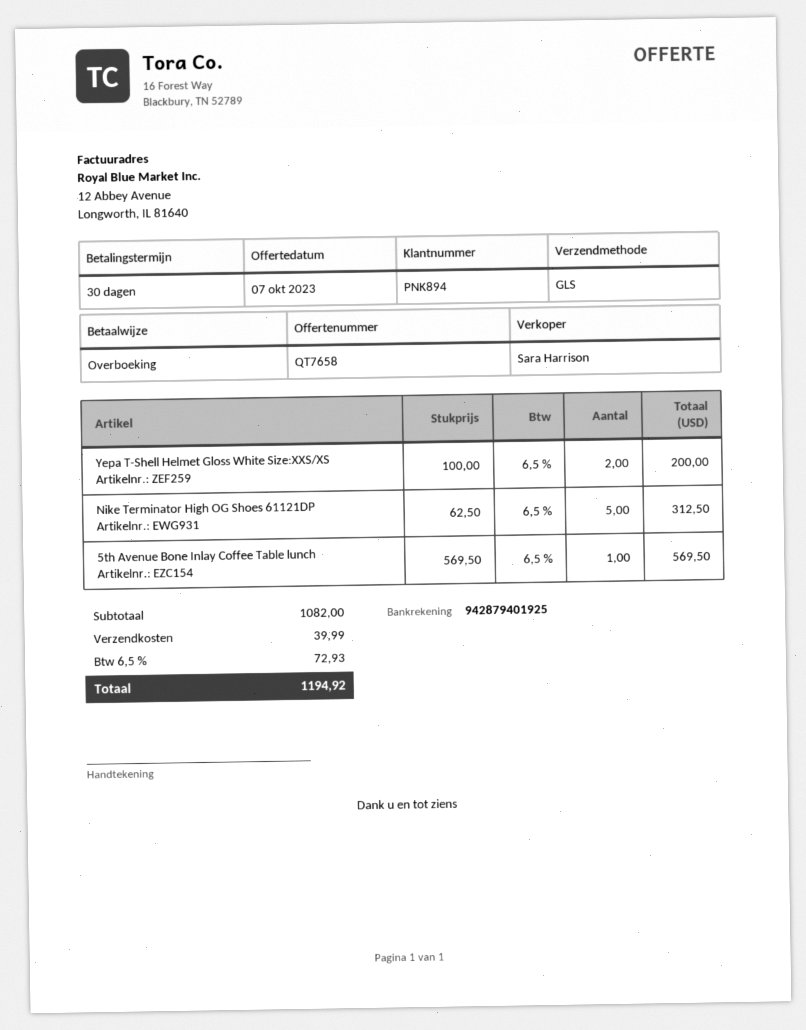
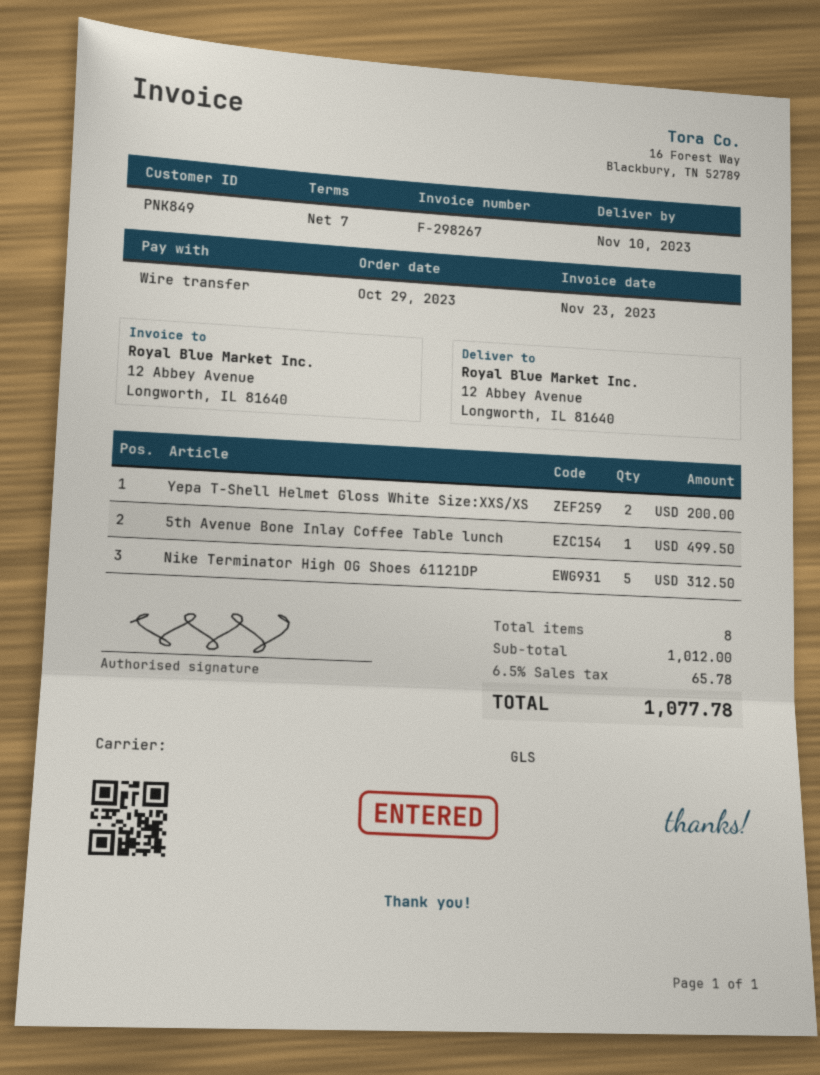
payment terms: 30 days -> 7 days
customer number: PNK894 -> PNK849
5th Avenue Bone Inlay Coffee Table lunch: 1 for 569.50 -> 1 for 499.50
subtotal: 1082.00 -> 1012.00
shipping: 39.99 -> none
tax: 6.5% = 72.93 -> 6.5% = 65.78
total: 1194.92 -> 1077.78

